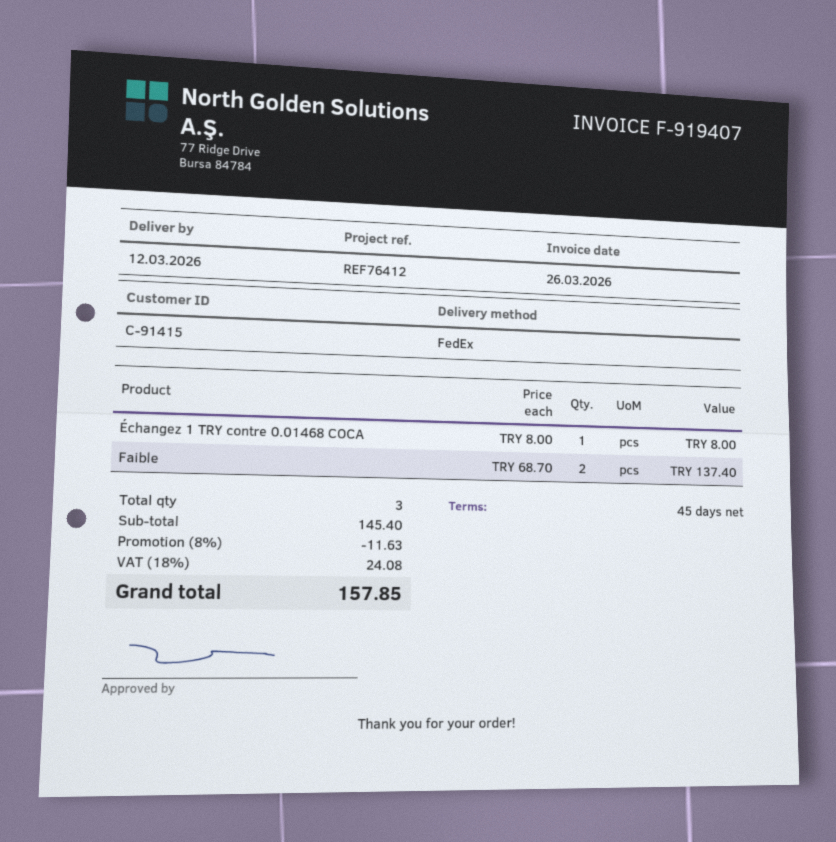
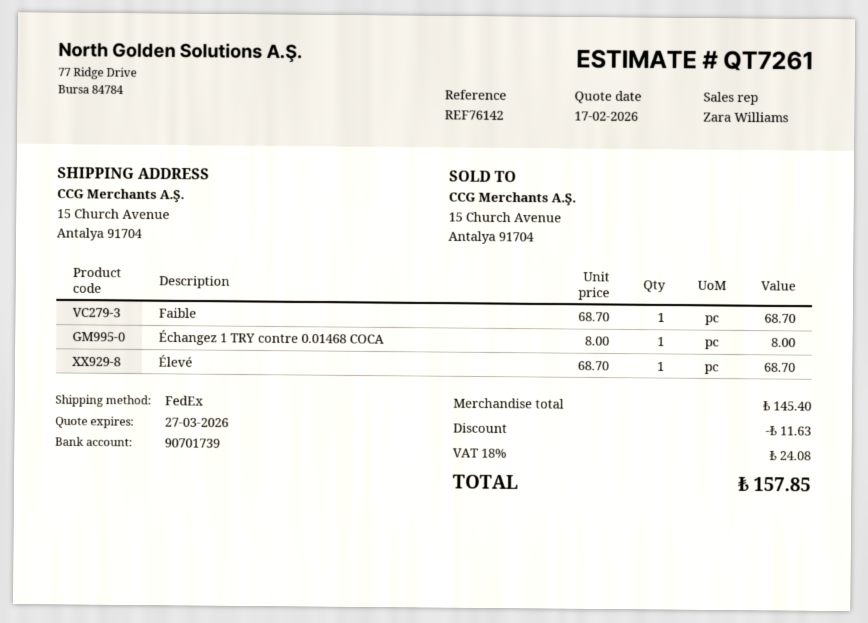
reference: REF76412 -> REF76142
Faible: 2 x 68.70 = 137.40 -> 1 x 68.70 = 68.70
Élevé: none -> 1 x 68.70 = 68.70

